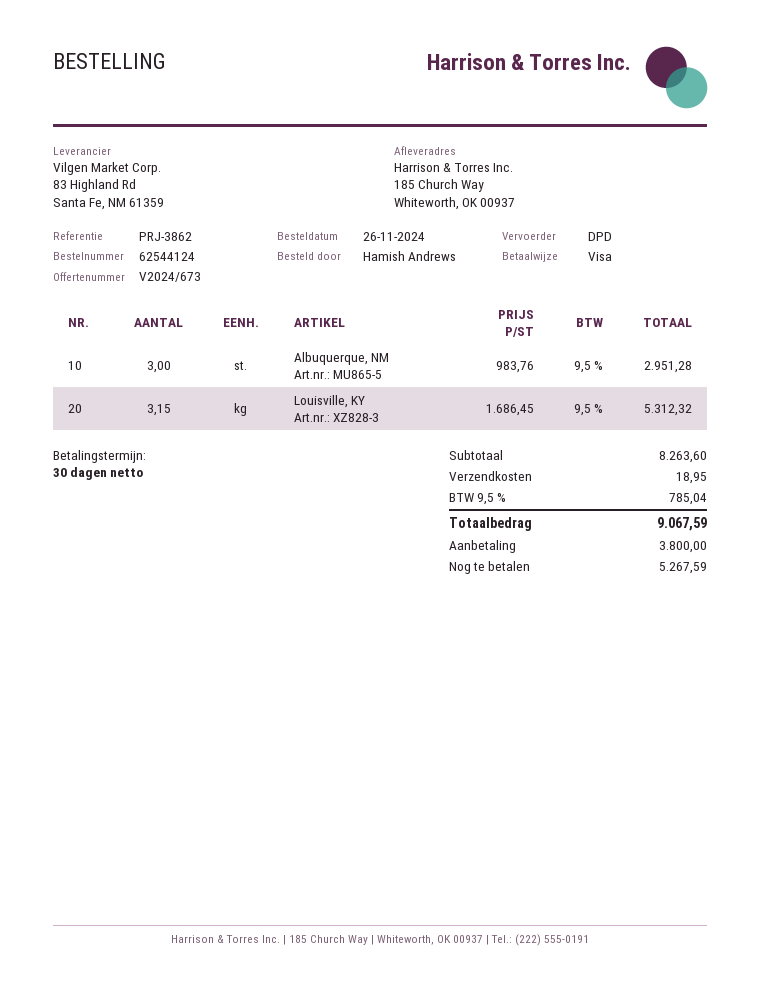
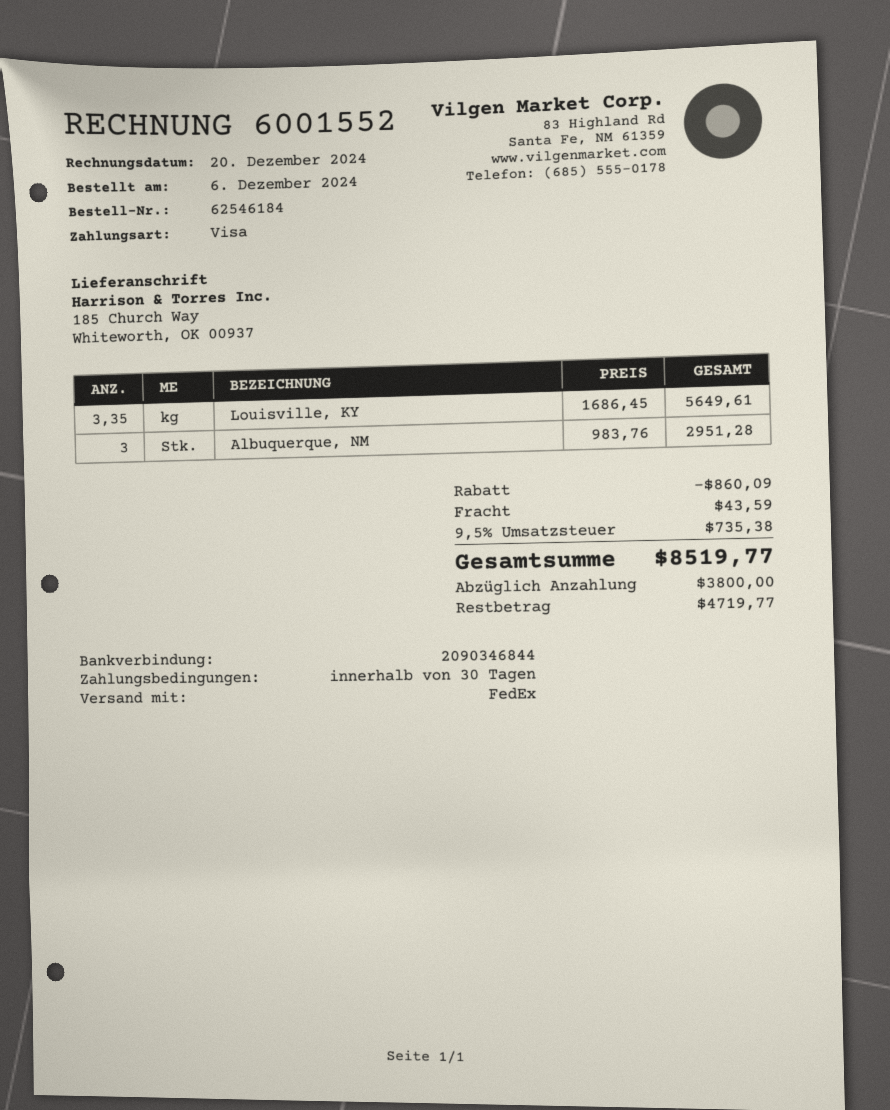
order number: 62544124 -> 62546184
order date: 2024-11-26 -> 2024-12-06
shipping method: DPD -> FedEx
Louisville, KY: 3.15 x 1686.45 = 5312.32 -> 3.35 x 1686.45 = 5649.61
discount: none -> 860.09
shipping: 18.95 -> 43.59
tax: 9.5% = 785.04 -> 9.5% = 735.38
total: 9067.59 -> 8519.77
balance: 5267.59 -> 4719.77

